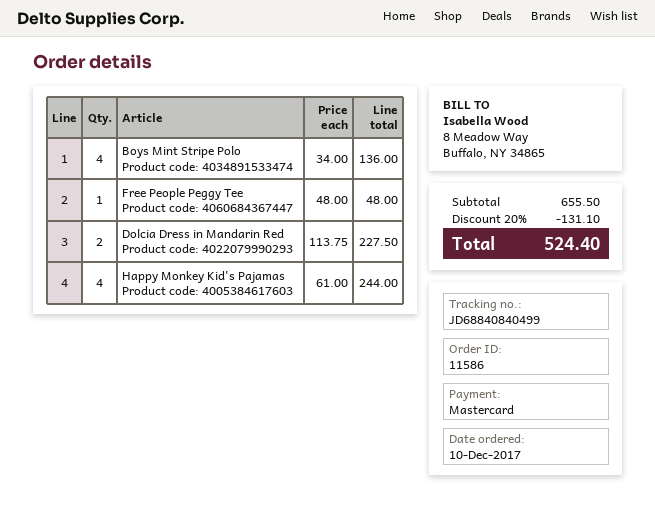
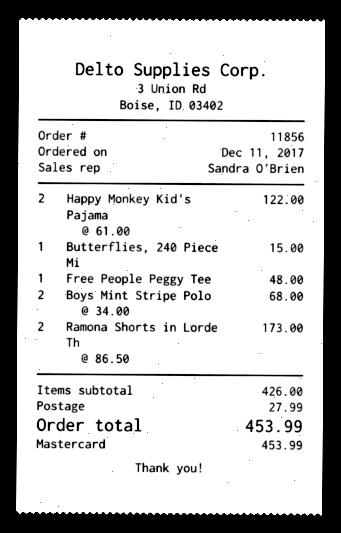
order number: 11586 -> 11856
order date: 2017-12-10 -> 2017-12-11
Boys Mint Stripe Polo: 4 x 34.00 = 136.00 -> 2 x 34.00 = 68.00
Dolcia Dress in Mandarin Red: 2 x 113.75 = 227.50 -> none
Happy Monkey Kid's Pajamas: 4 x 61.00 = 244.00 -> 2 x 61.00 = 122.00
Butterflies, 240 Piece Mi: none -> 1 x 15.00 = 15.00
Ramona Shorts in Lorde Th: none -> 2 x 86.50 = 173.00
subtotal: 655.50 -> 426.00
discount: 20% = 131.10 -> none
shipping: none -> 27.99
total: 524.40 -> 453.99

